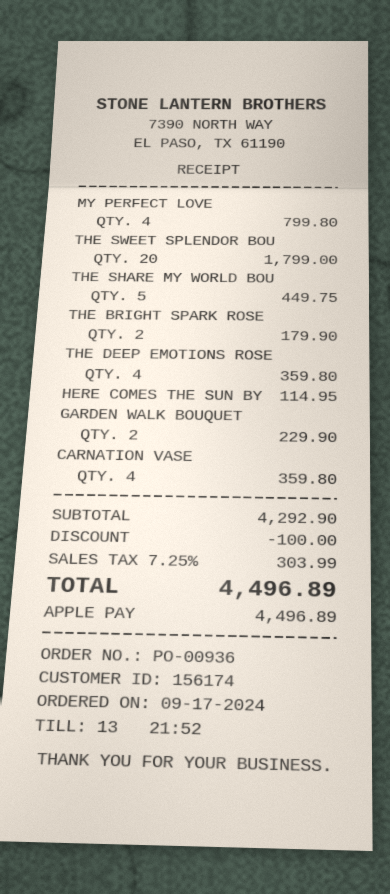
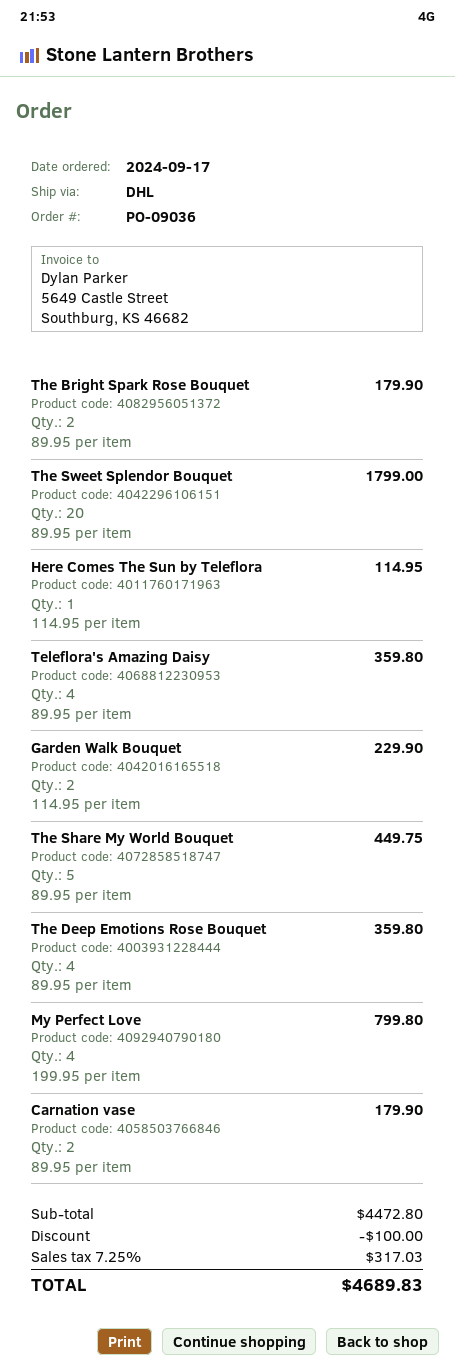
order number: PO-00936 -> PO-09036
CARNATION VASE: 4 for 359.80 -> 2 for 179.90
Teleflora's Amazing Daisy: none -> 4 for 359.80
subtotal: 4292.90 -> 4472.80
tax: 7.25% = 303.99 -> 7.25% = 317.03
total: 4496.89 -> 4689.83

